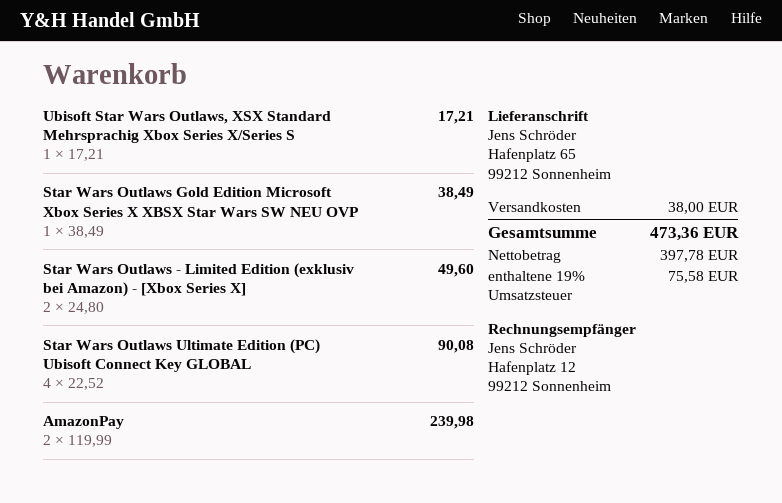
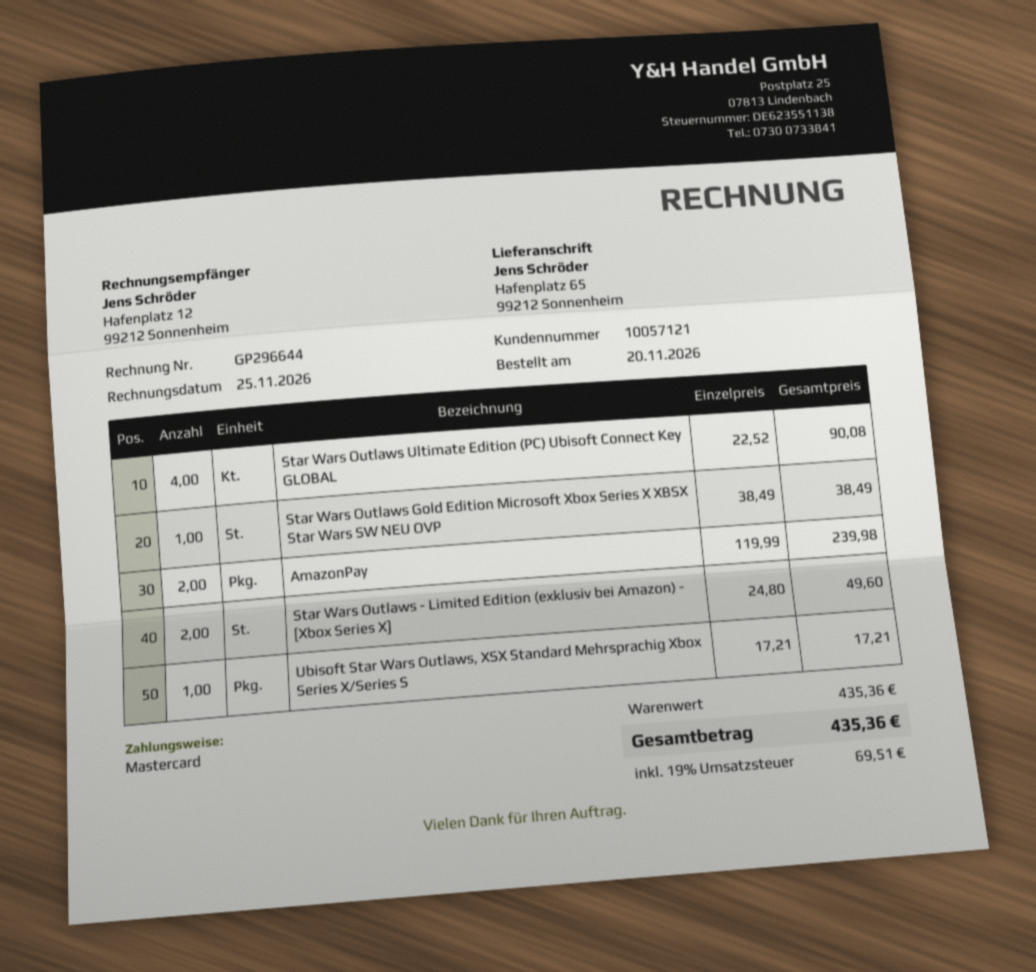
shipping: 38.00 -> none
tax: 19% = 75.58 -> 19% = 69.51
total: 473.36 -> 435.36

